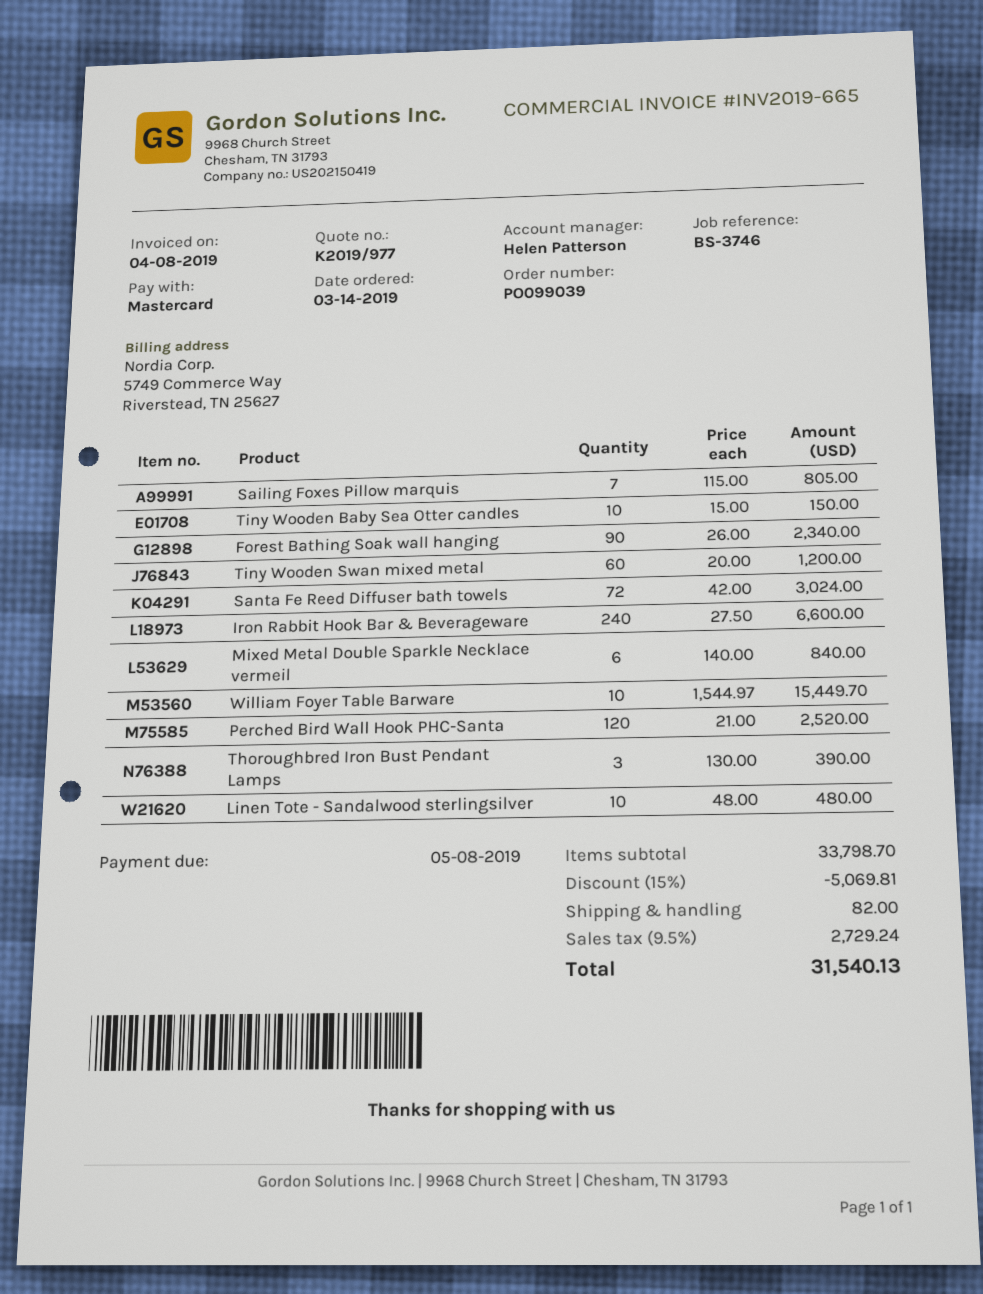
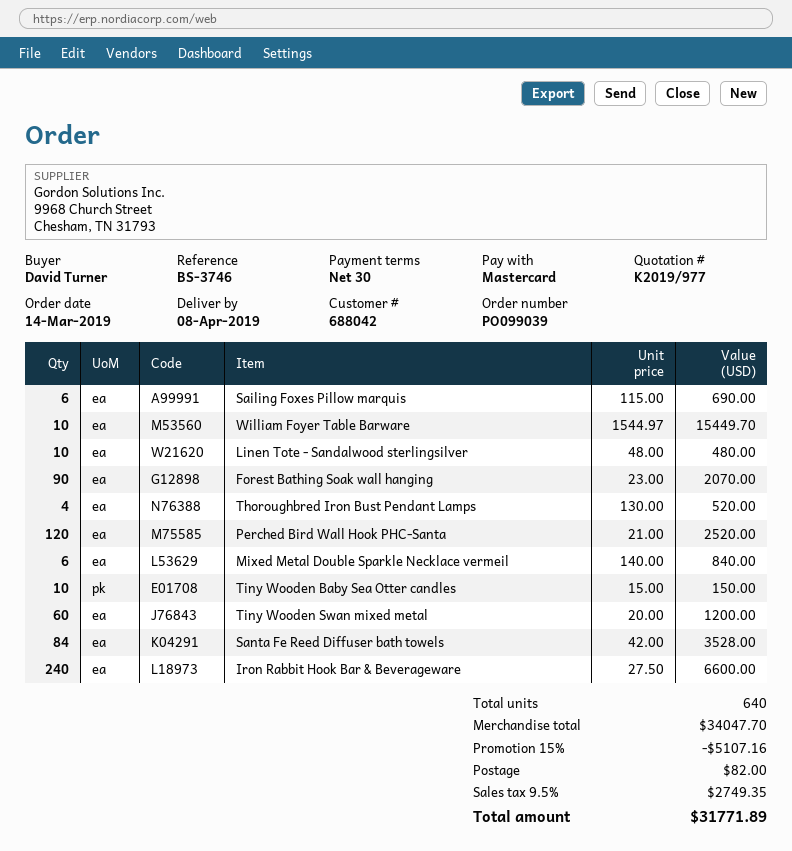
Sailing Foxes Pillow marquis: 7 x 115.00 = 805.00 -> 6 x 115.00 = 690.00
Forest Bathing Soak wall hanging: 90 x 26.00 = 2340.00 -> 90 x 23.00 = 2070.00
Santa Fe Reed Diffuser bath towels: 72 x 42.00 = 3024.00 -> 84 x 42.00 = 3528.00
Thoroughbred Iron Bust Pendant Lamps: 3 x 130.00 = 390.00 -> 4 x 130.00 = 520.00
subtotal: 33798.70 -> 34047.70
discount: 15% = 5069.81 -> 15% = 5107.16
tax: 9.5% = 2729.24 -> 9.5% = 2749.35
total: 31540.13 -> 31771.89

